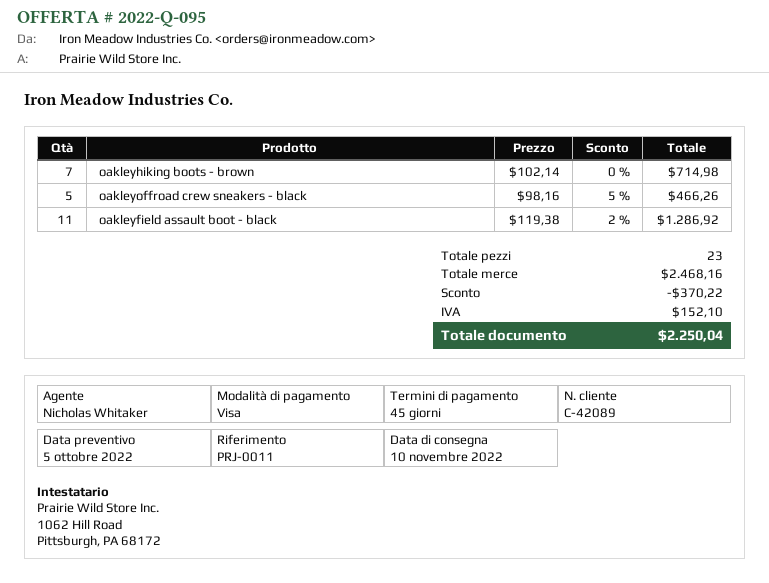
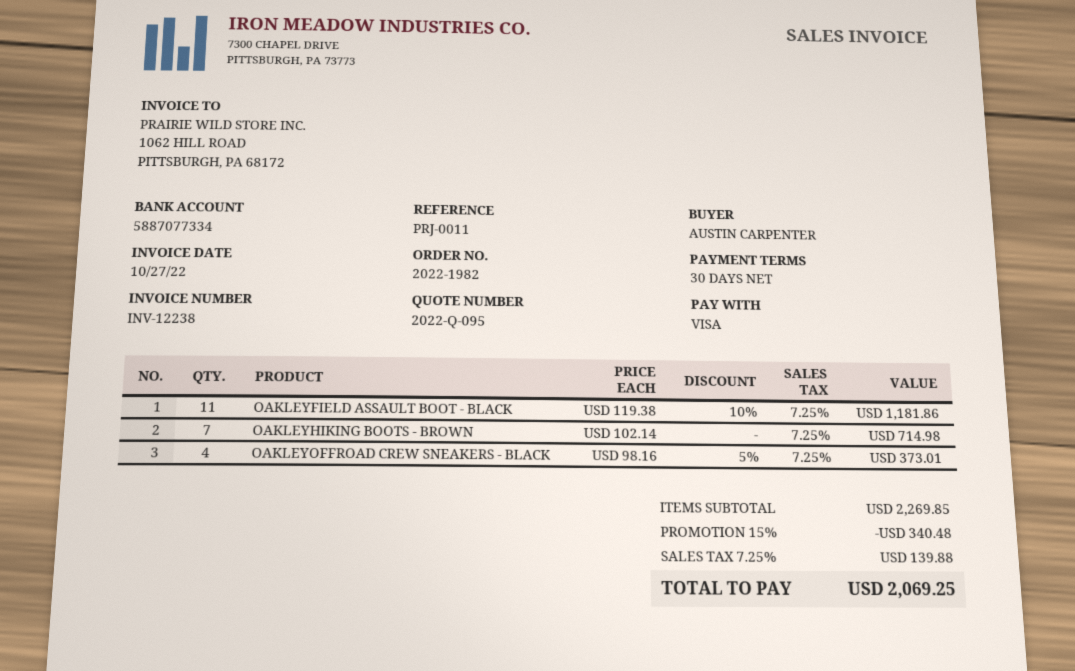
payment terms: 45 days -> 30 days
oakleyoffroad crew sneakers - black: 5 x 98.16 - 5% = 466.26 -> 4 x 98.16 - 5% = 373.01
oakleyfield assault boot - black: 11 x 119.38 - 2% = 1286.92 -> 11 x 119.38 - 10% = 1181.86
subtotal: 2468.16 -> 2269.85
discount: 370.22 -> 340.48
tax: 152.10 -> 139.88
total: 2250.04 -> 2069.25

